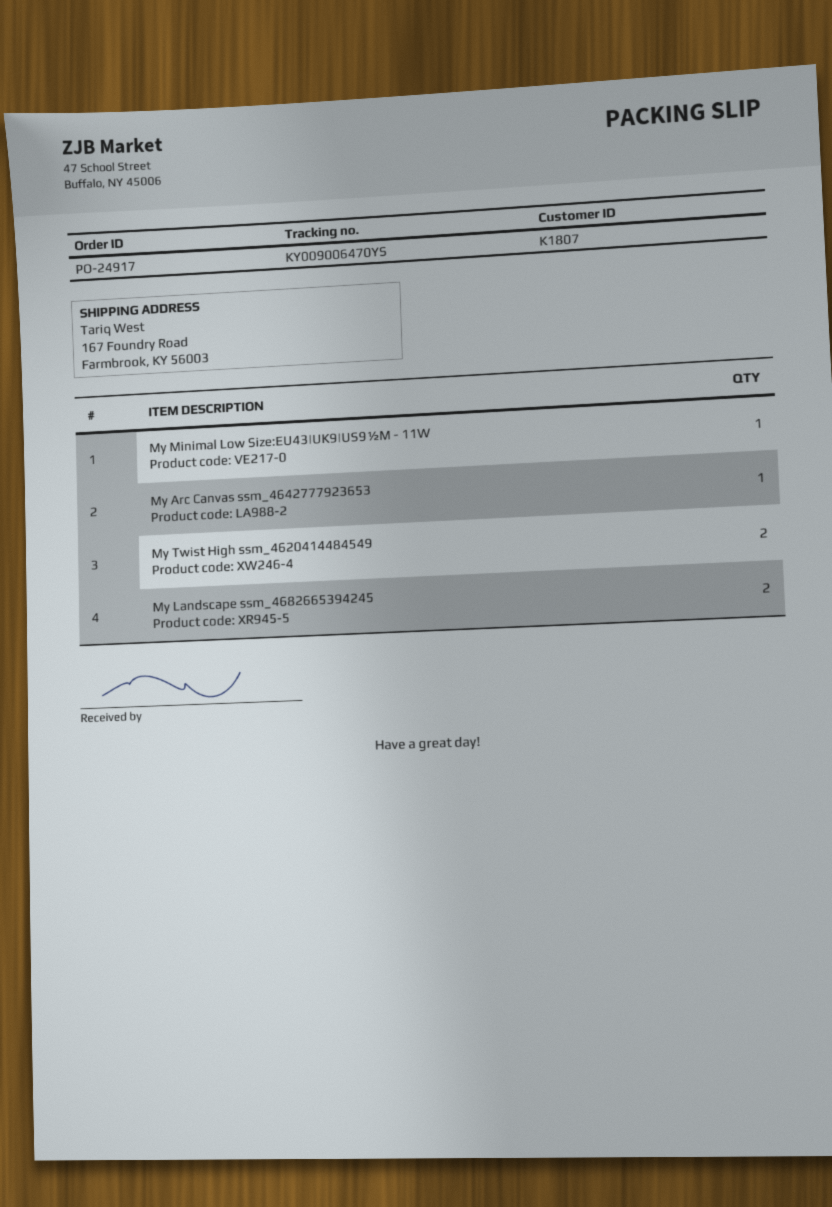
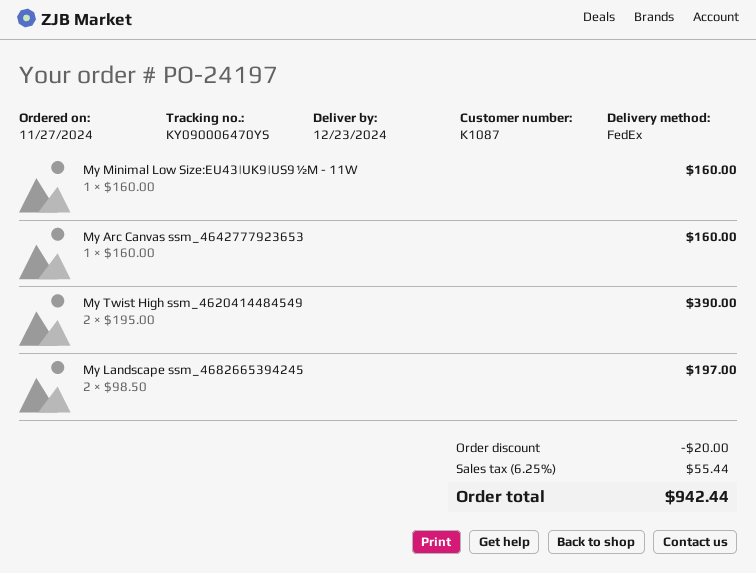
order number: PO-24917 -> PO-24197
customer number: K1807 -> K1087
tracking number: KY009006470YS -> KY090006470YS

